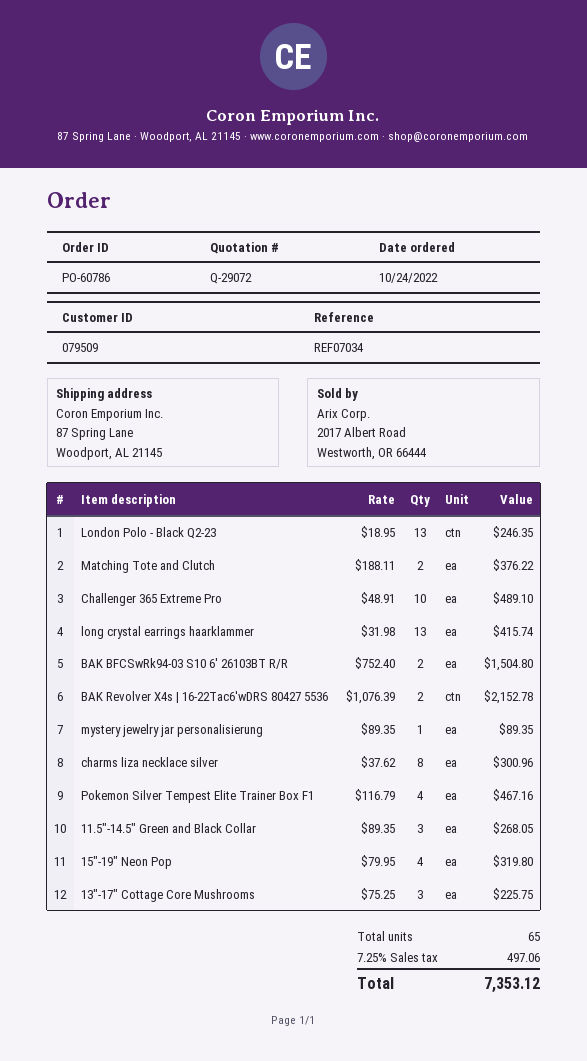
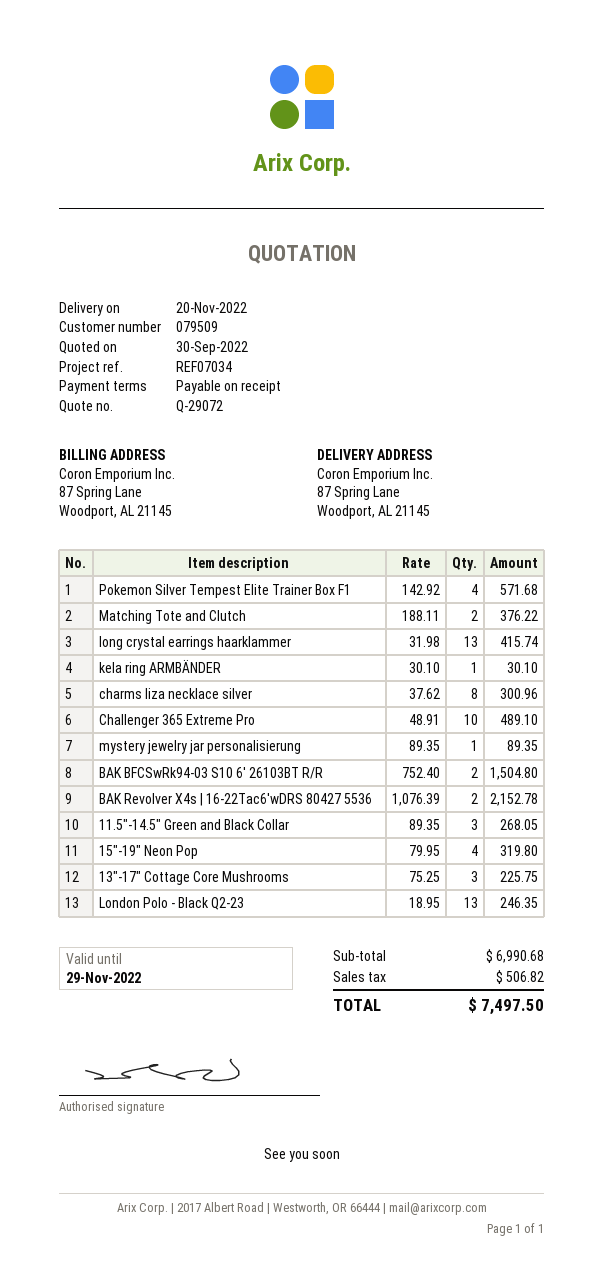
Pokemon Silver Tempest Elite Trainer Box F1: 4 x 116.79 = 467.16 -> 4 x 142.92 = 571.68
kela ring ARMBÄNDER: none -> 1 x 30.10 = 30.10
tax: 497.06 -> 506.82
total: 7353.12 -> 7497.50

